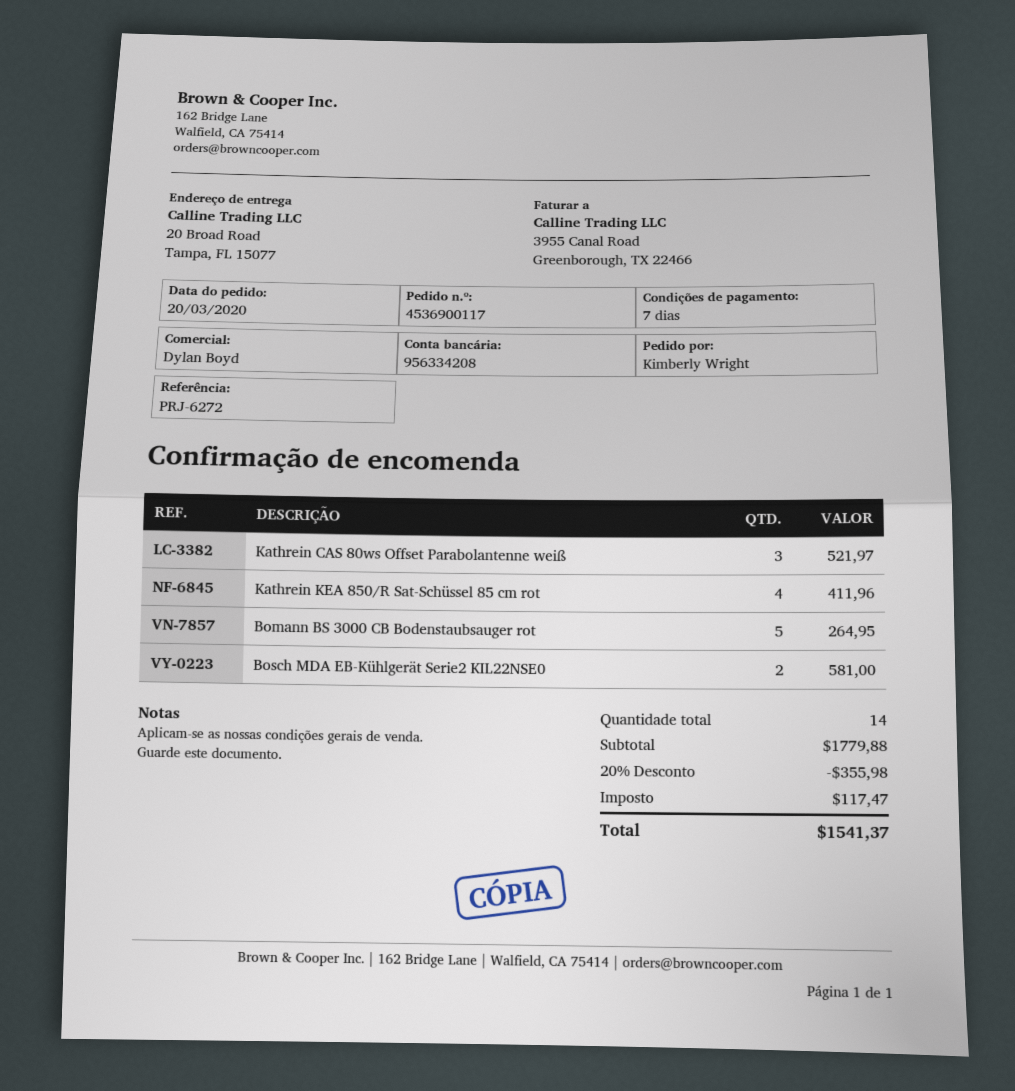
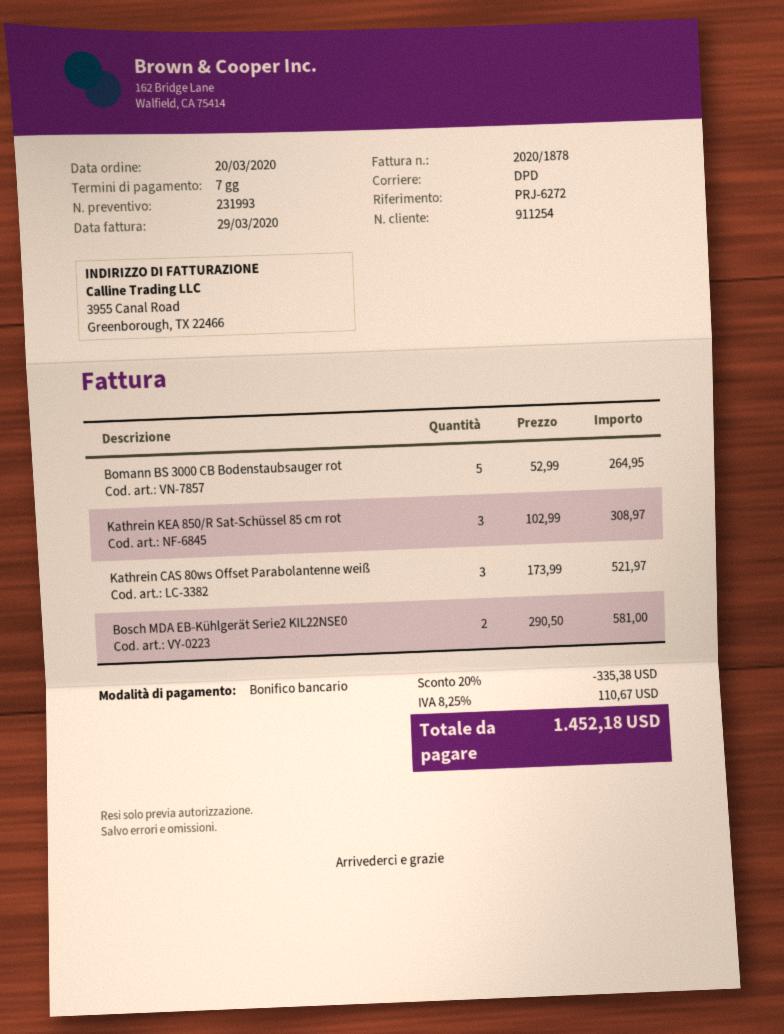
Kathrein KEA 850/R Sat-Schüssel 85 cm rot: 4 for 411.96 -> 3 for 308.97
discount: 20% = 355.98 -> 20% = 335.38
tax: 117.47 -> 110.67
total: 1541.37 -> 1452.18

